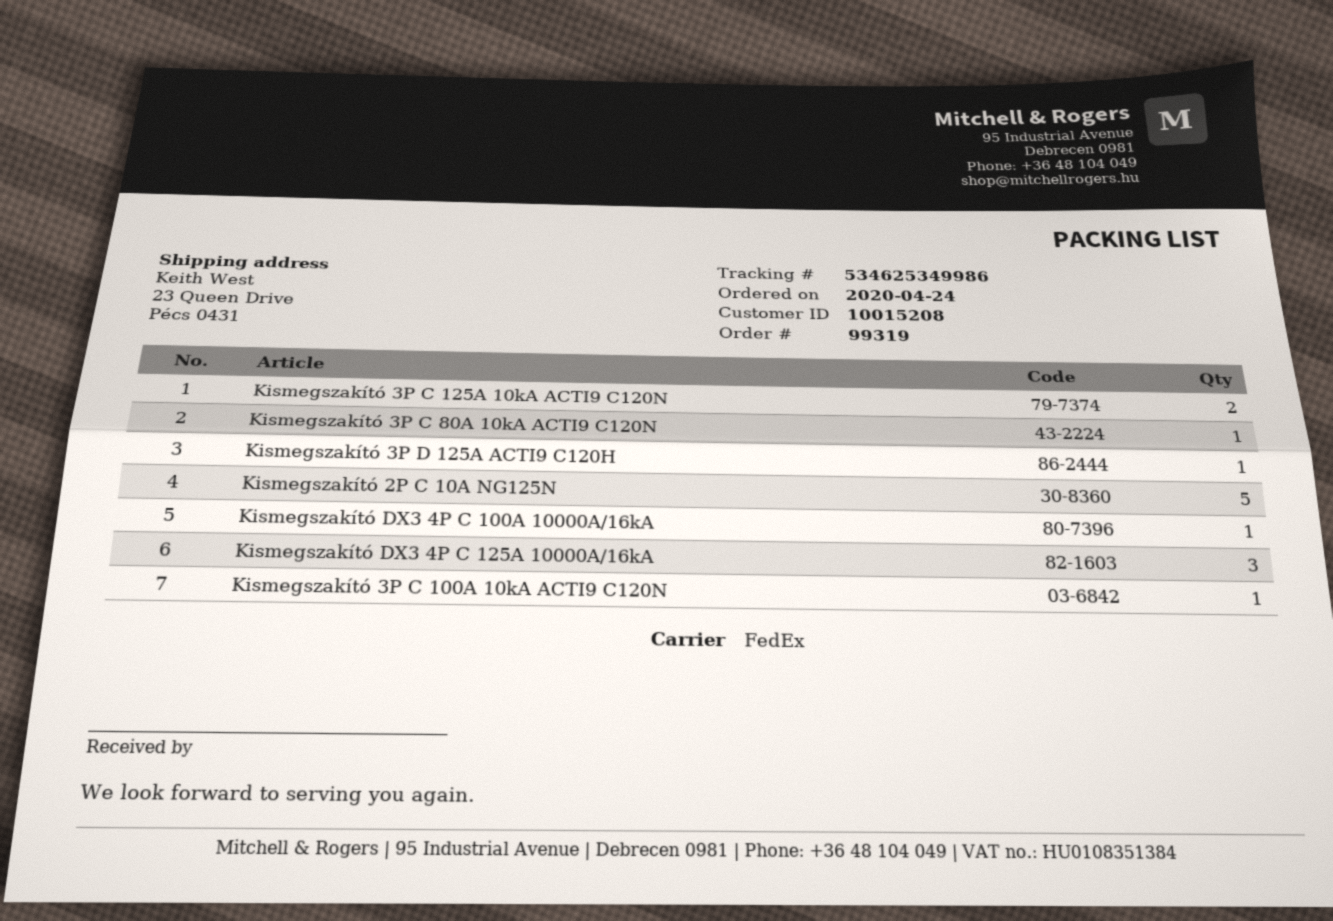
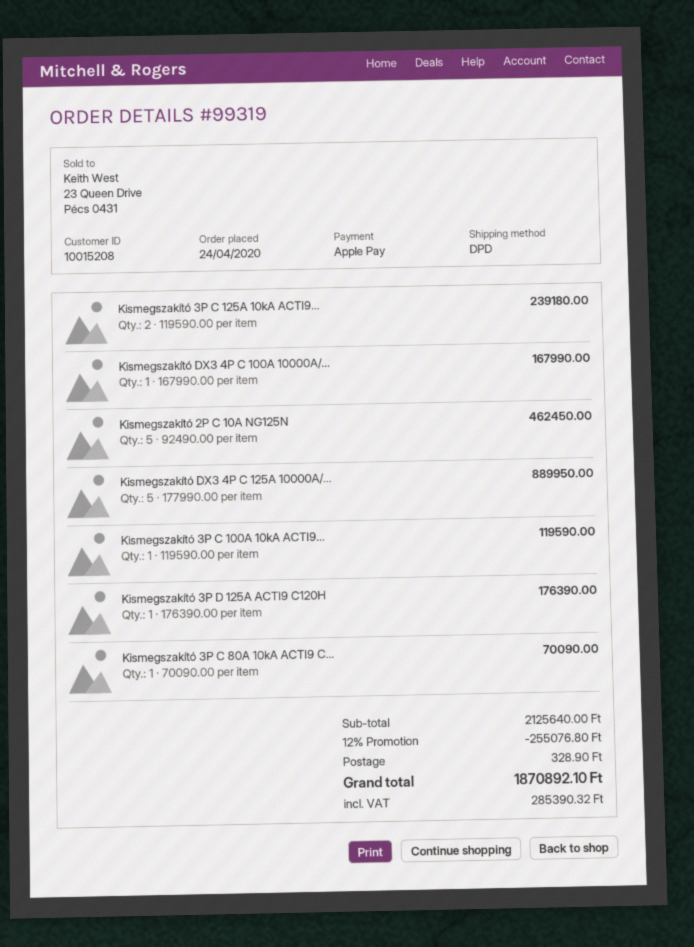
shipping method: FedEx -> DPD
Kismegszakító DX3 4P C 125A 10000A/16kA: 3 -> 5

